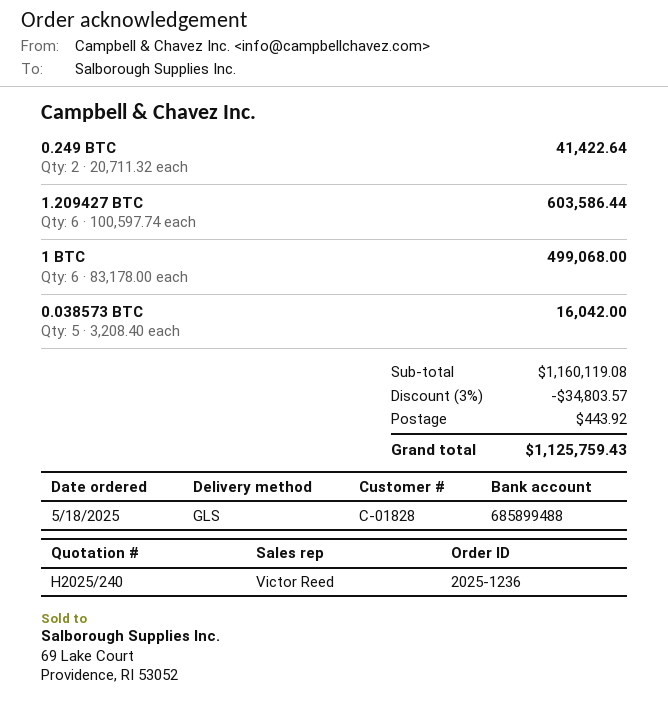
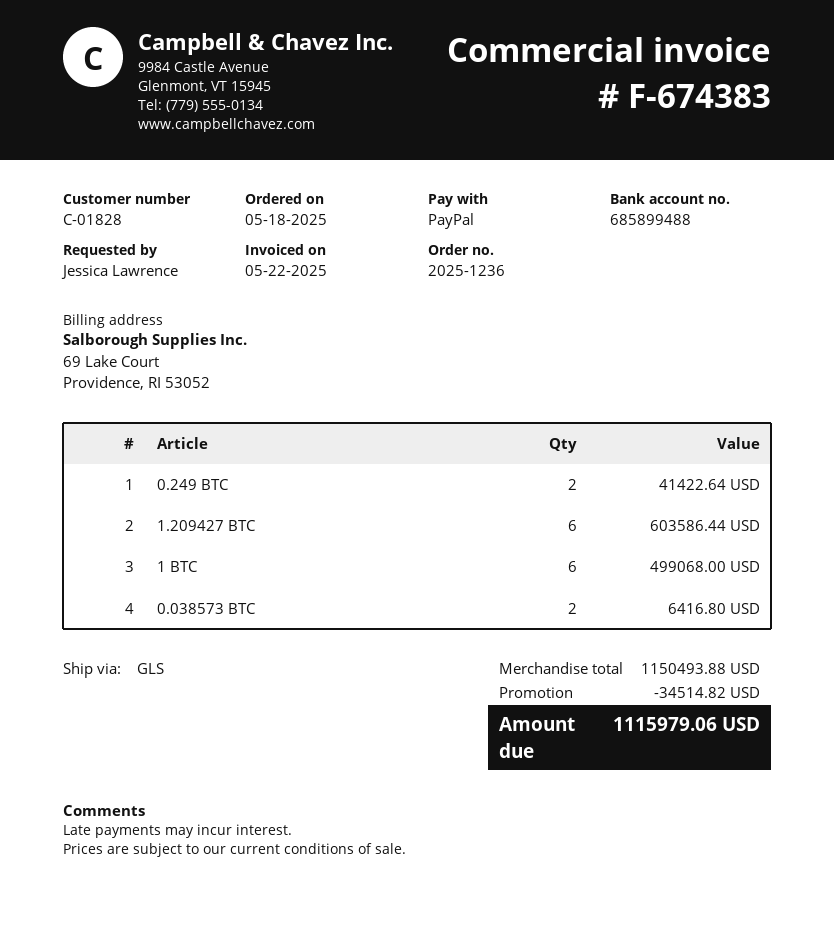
0.038573 BTC: 5 for 16042.00 -> 2 for 6416.80
subtotal: 1160119.08 -> 1150493.88
discount: 34803.57 -> 34514.82
shipping: 443.92 -> none
total: 1125759.43 -> 1115979.06

